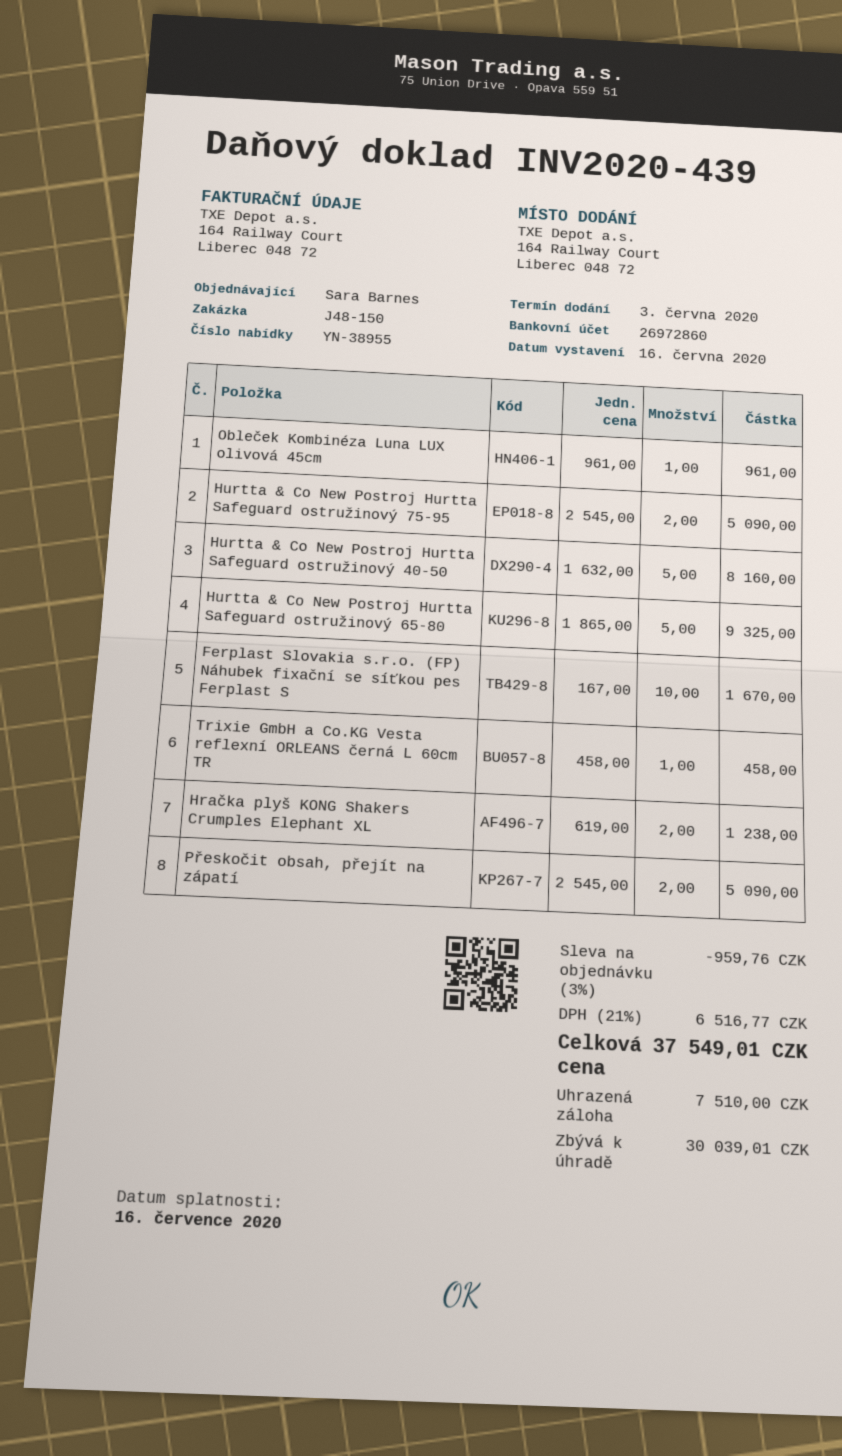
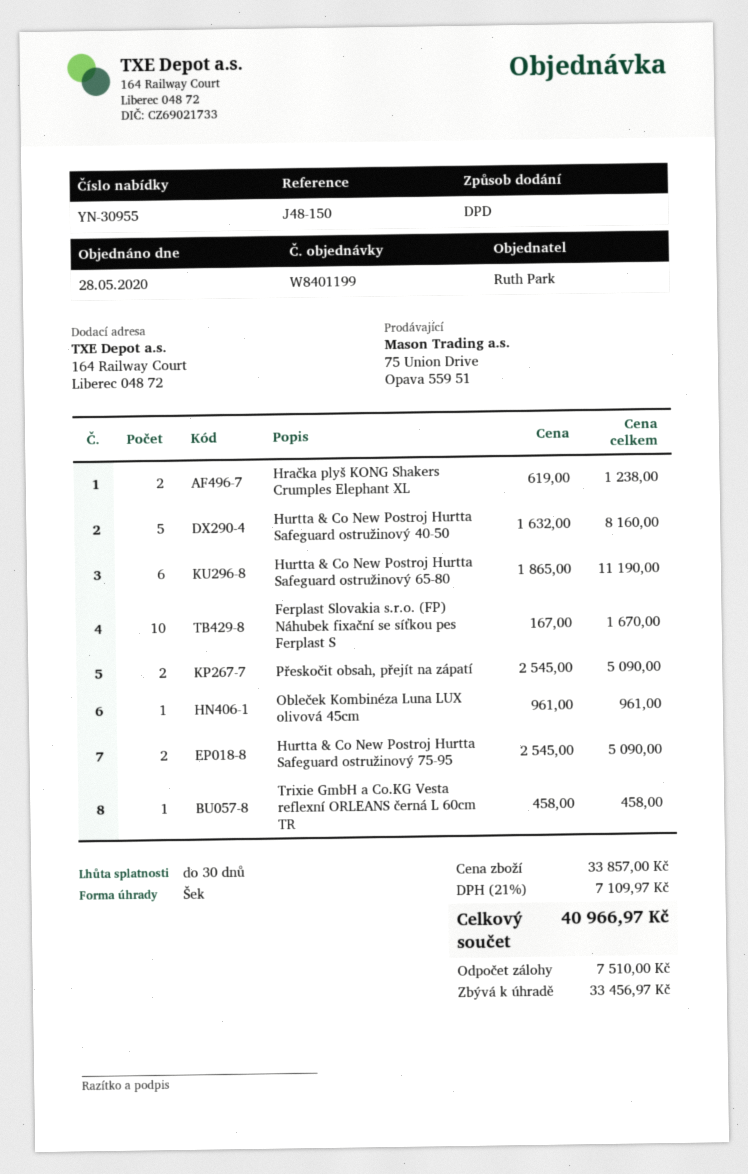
quote number: YN-38955 -> YN-30955
ordered by: Sara Barnes -> Ruth Park
Hurtta & Co New Postroj Hurtta Safeguard ostružinový 65-80: 5 x 1865.00 = 9325.00 -> 6 x 1865.00 = 11190.00
discount: 3% = 959.76 -> none
tax: 21% = 6516.77 -> 21% = 7109.97
total: 37549.01 -> 40966.97
balance: 30039.01 -> 33456.97

